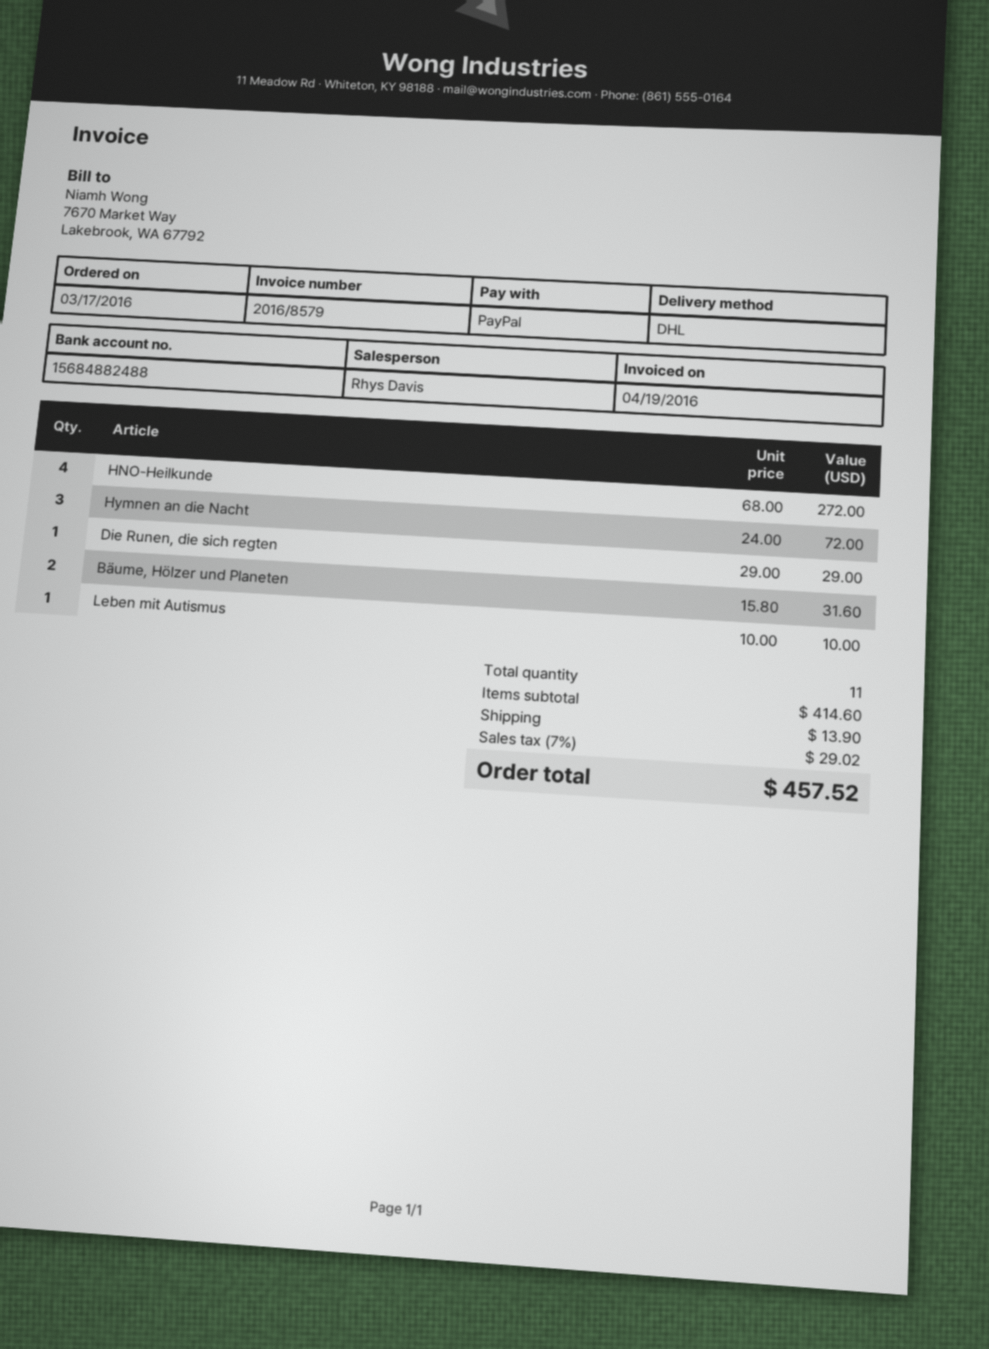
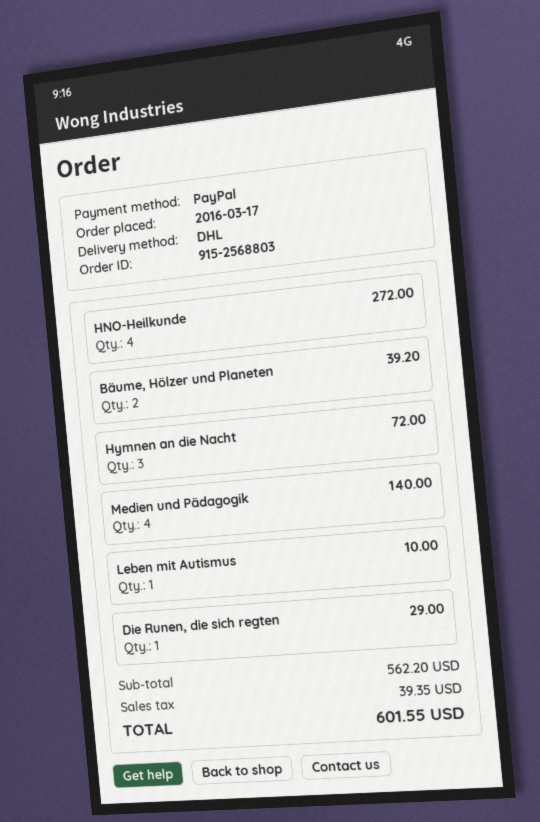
Bäume, Hölzer und Planeten: 2 for 31.60 -> 2 for 39.20
Medien und Pädagogik: none -> 4 for 140.00
subtotal: 414.60 -> 562.20
shipping: 13.90 -> none
tax: 29.02 -> 39.35
total: 457.52 -> 601.55

